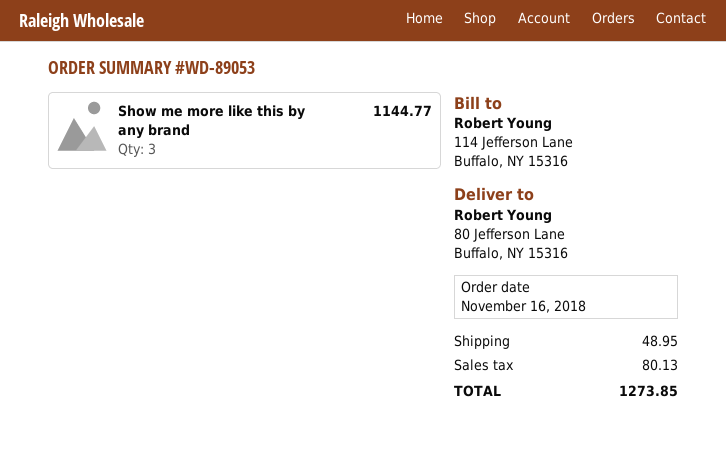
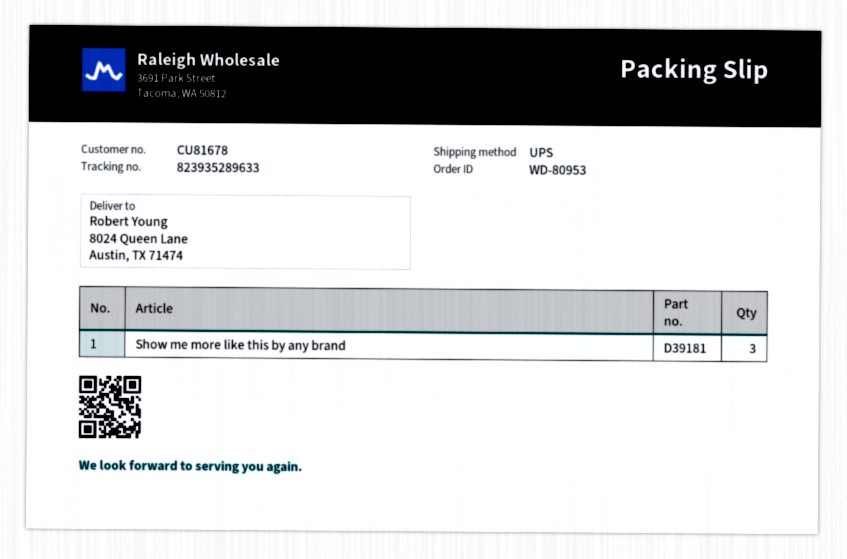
order number: WD-89053 -> WD-80953
ship to: 80 Jefferson Lane, Buffalo, NY 15316 -> 8024 Queen Lane, Austin, TX 71474

